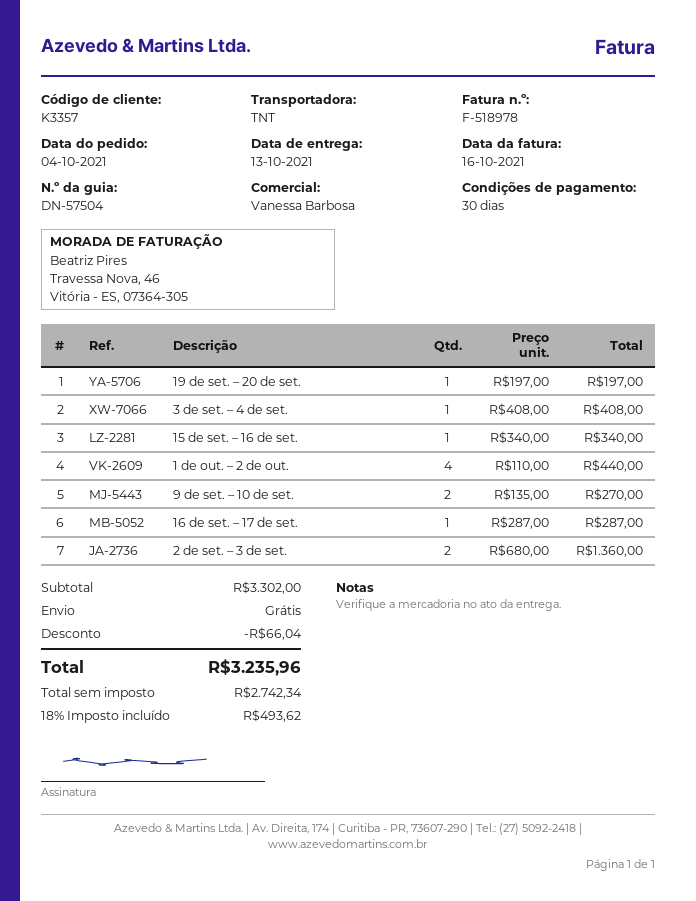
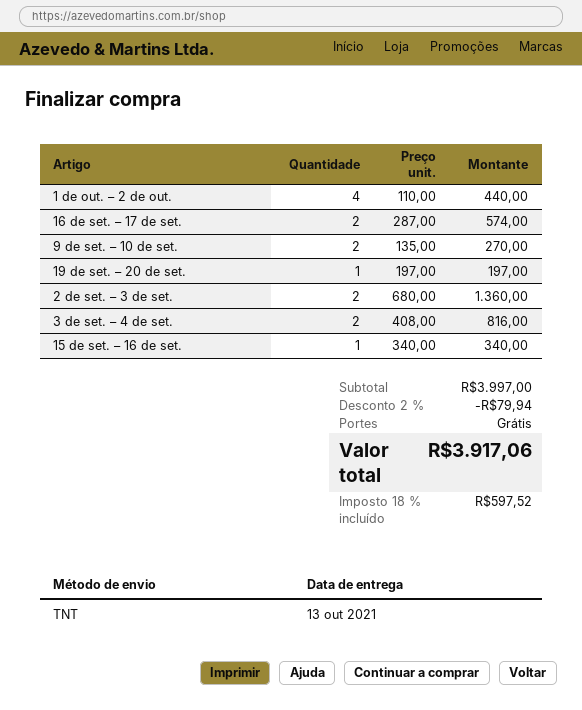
3 de set. – 4 de set.: 1 x 408.00 = 408.00 -> 2 x 408.00 = 816.00
16 de set. – 17 de set.: 1 x 287.00 = 287.00 -> 2 x 287.00 = 574.00
subtotal: 3302.00 -> 3997.00
discount: 66.04 -> 79.94
tax: 18% = 493.62 -> 18% = 597.52
total: 3235.96 -> 3917.06

